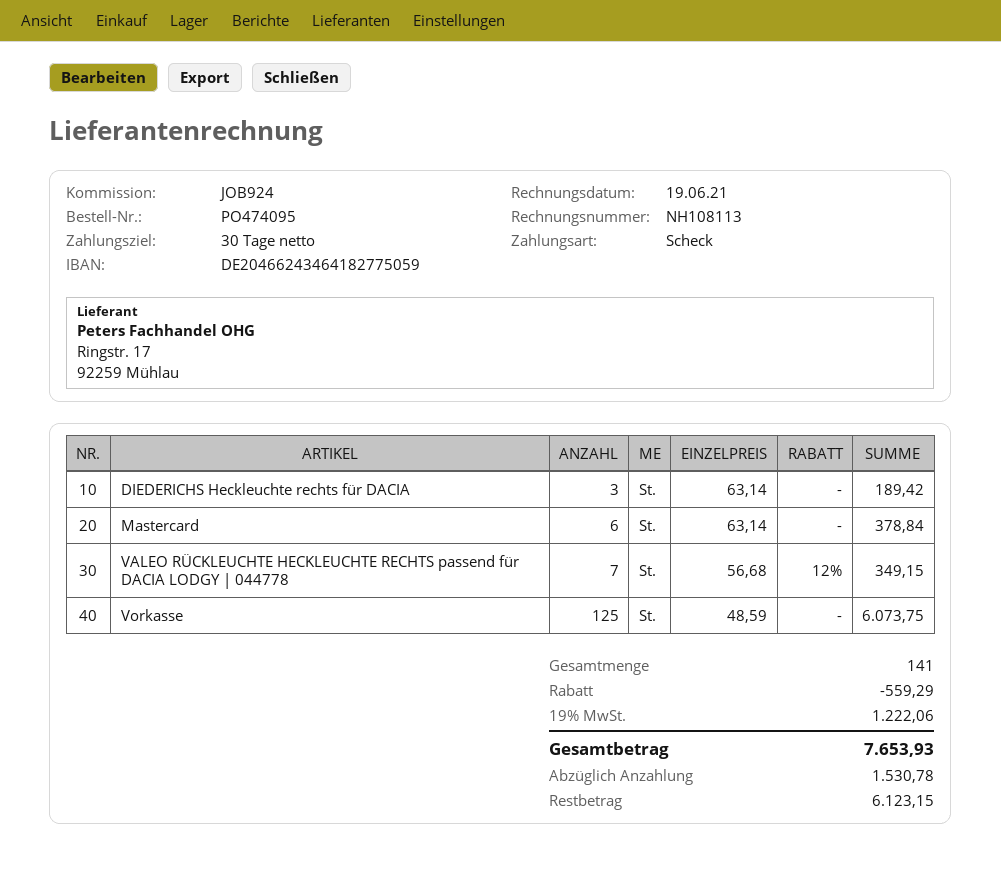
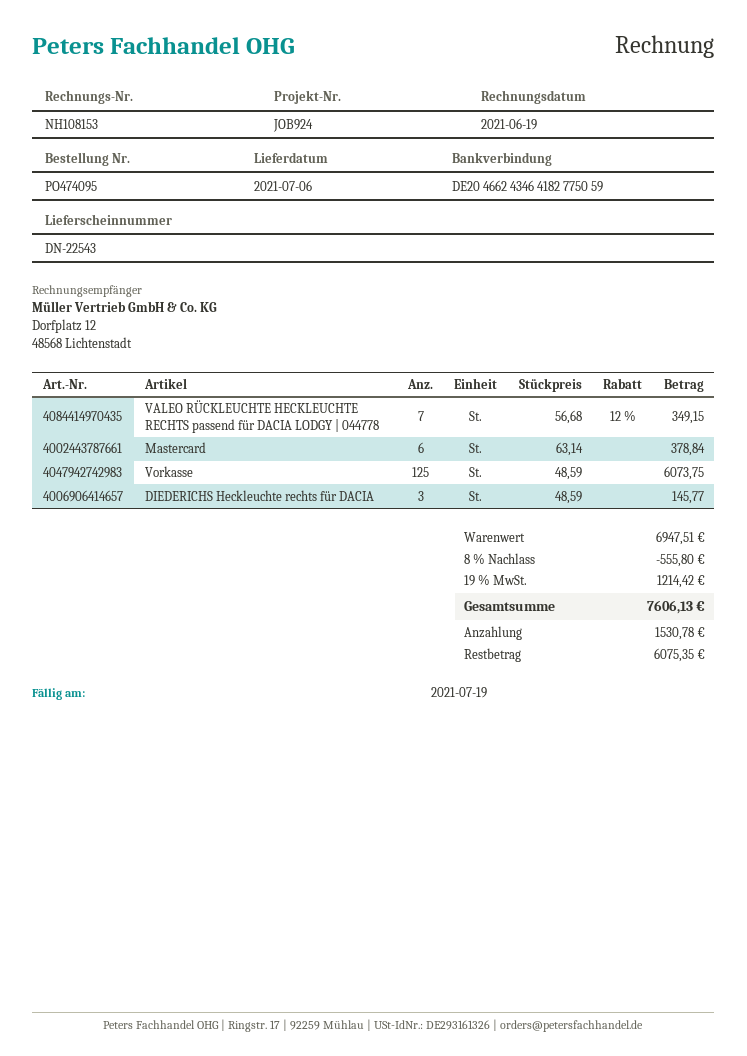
invoice number: NH108113 -> NH108153
DIEDERICHS Heckleuchte rechts für DACIA: 3 x 63.14 = 189.42 -> 3 x 48.59 = 145.77
discount: 559.29 -> 555.80
tax: 19% = 1222.06 -> 19% = 1214.42
total: 7653.93 -> 7606.13
balance: 6123.15 -> 6075.35

